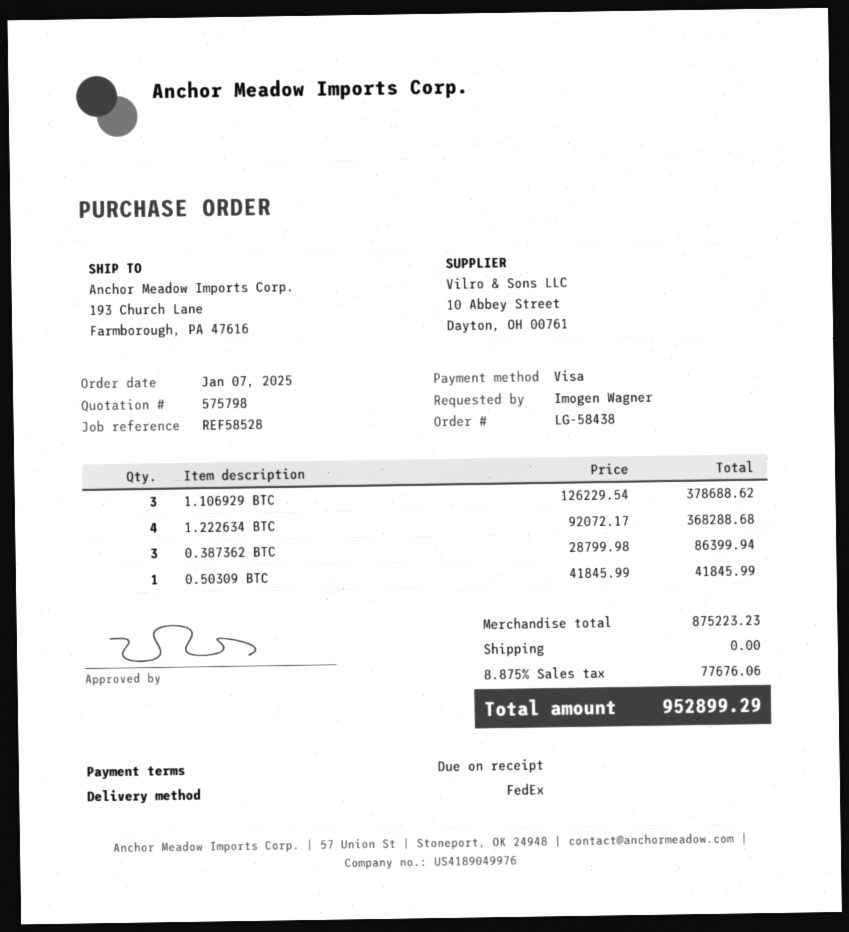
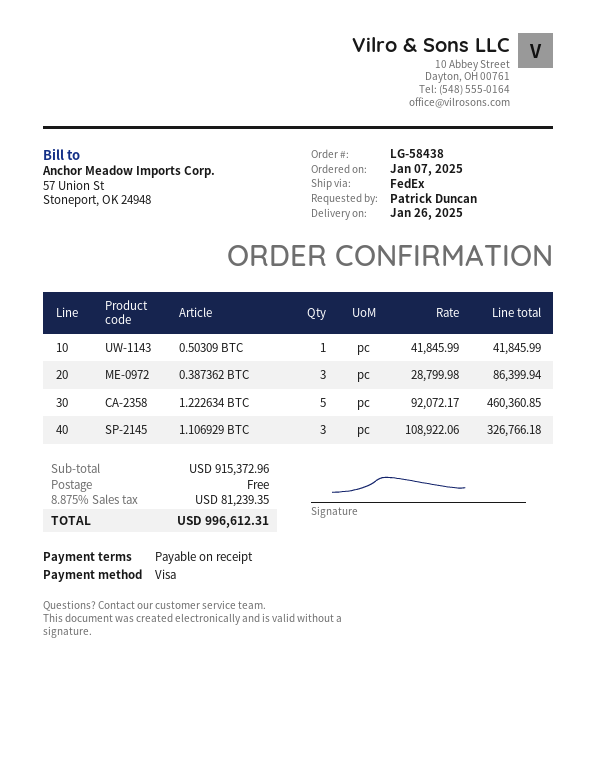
ordered by: Imogen Wagner -> Patrick Duncan
1.106929 BTC: 3 x 126229.54 = 378688.62 -> 3 x 108922.06 = 326766.18
1.222634 BTC: 4 x 92072.17 = 368288.68 -> 5 x 92072.17 = 460360.85
subtotal: 875223.23 -> 915372.96
tax: 8.875% = 77676.06 -> 8.875% = 81239.35
total: 952899.29 -> 996612.31

